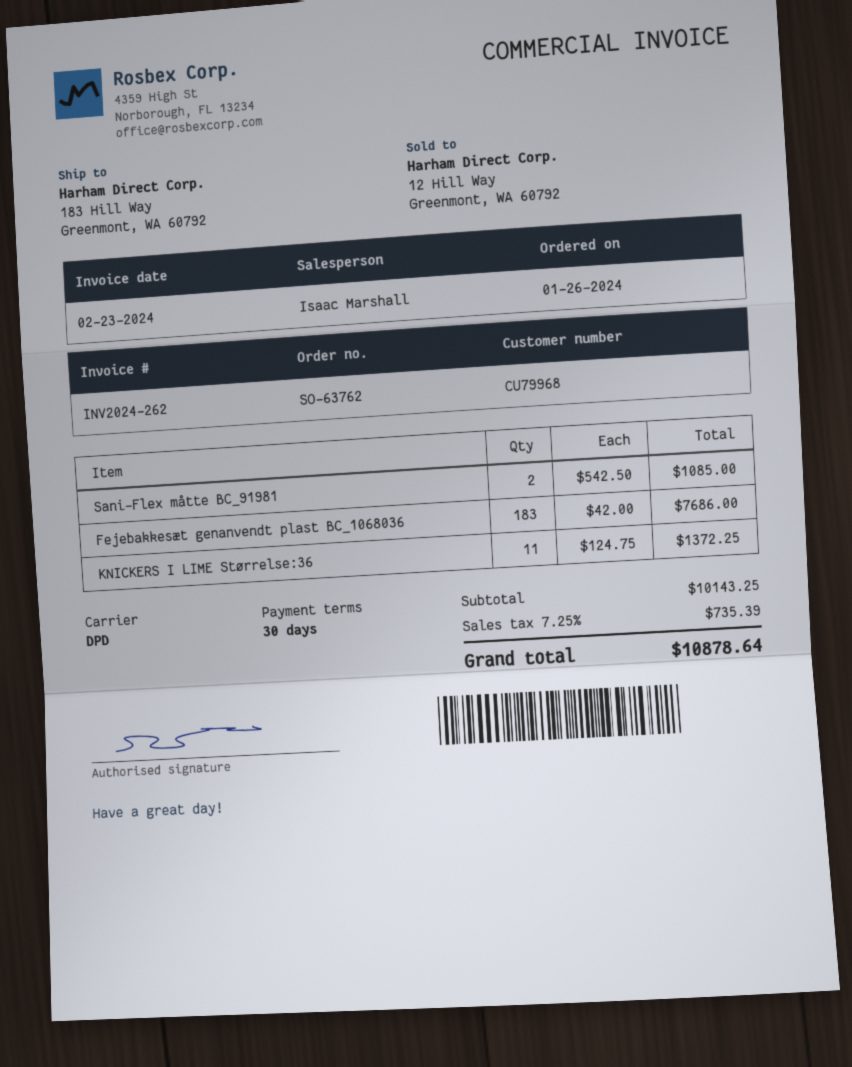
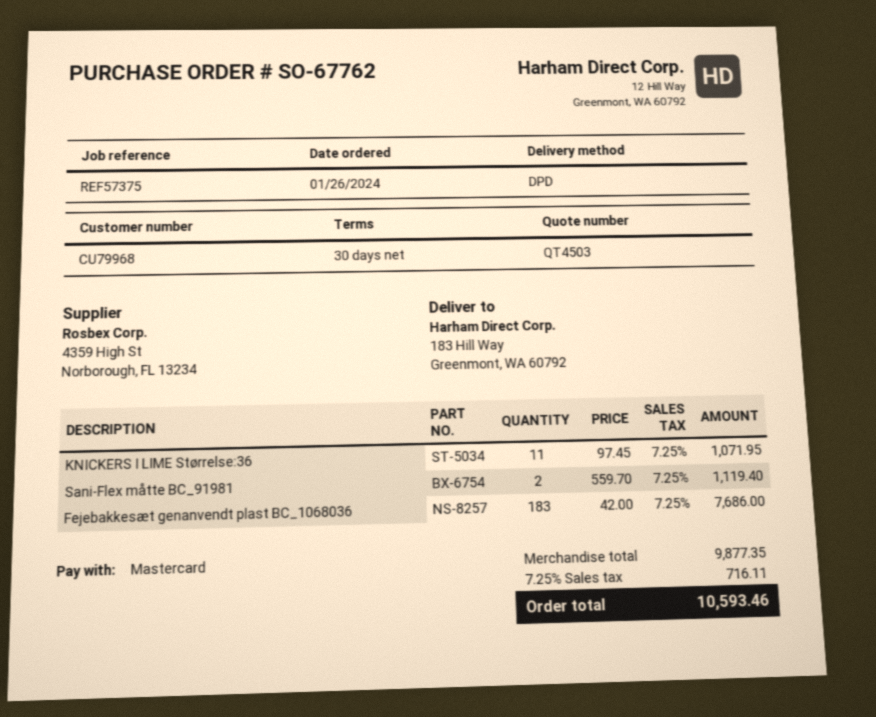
order number: SO-63762 -> SO-67762
Sani-Flex måtte BC_91981: 2 x 542.50 = 1085.00 -> 2 x 559.70 = 1119.40
KNICKERS I LIME Størrelse:36: 11 x 124.75 = 1372.25 -> 11 x 97.45 = 1071.95
subtotal: 10143.25 -> 9877.35
tax: 7.25% = 735.39 -> 7.25% = 716.11
total: 10878.64 -> 10593.46

